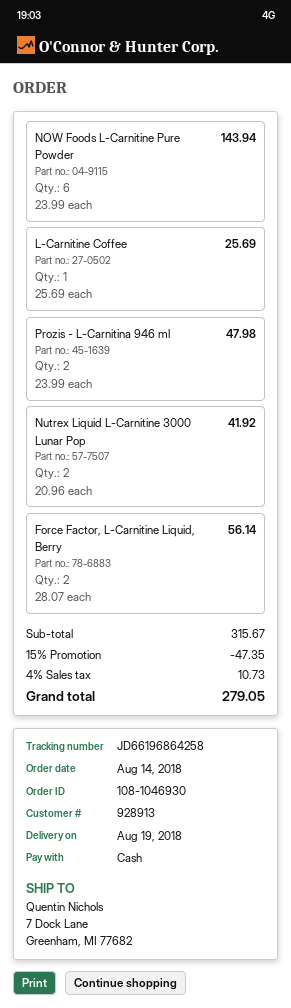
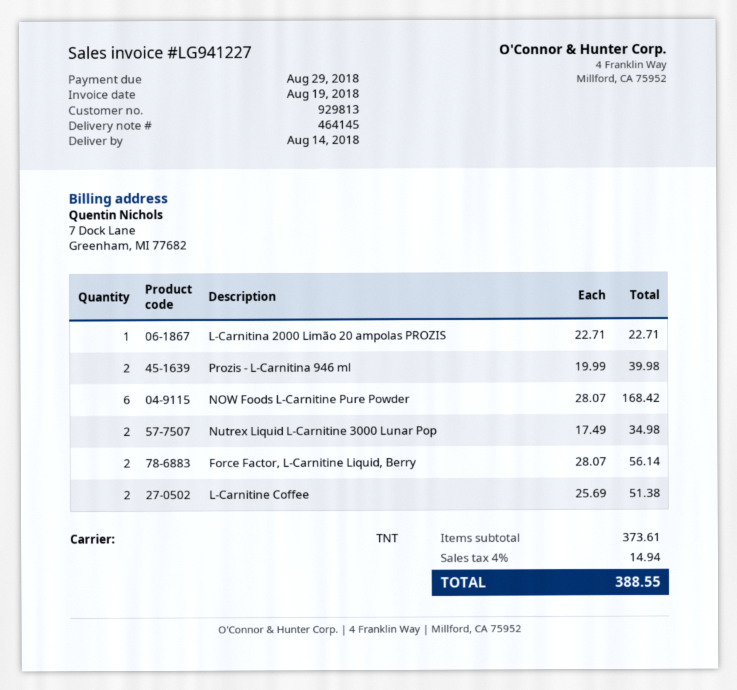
delivery date: 2018-08-19 -> 2018-08-14
customer number: 928913 -> 929813
NOW Foods L-Carnitine Pure Powder: 6 x 23.99 = 143.94 -> 6 x 28.07 = 168.42
L-Carnitine Coffee: 1 x 25.69 = 25.69 -> 2 x 25.69 = 51.38
Prozis - L-Carnitina 946 ml: 2 x 23.99 = 47.98 -> 2 x 19.99 = 39.98
Nutrex Liquid L-Carnitine 3000 Lunar Pop: 2 x 20.96 = 41.92 -> 2 x 17.49 = 34.98
L-Carnitina 2000 Limão 20 ampolas PROZIS: none -> 1 x 22.71 = 22.71
subtotal: 315.67 -> 373.61
discount: 15% = 47.35 -> none
tax: 4% = 10.73 -> 4% = 14.94
total: 279.05 -> 388.55

